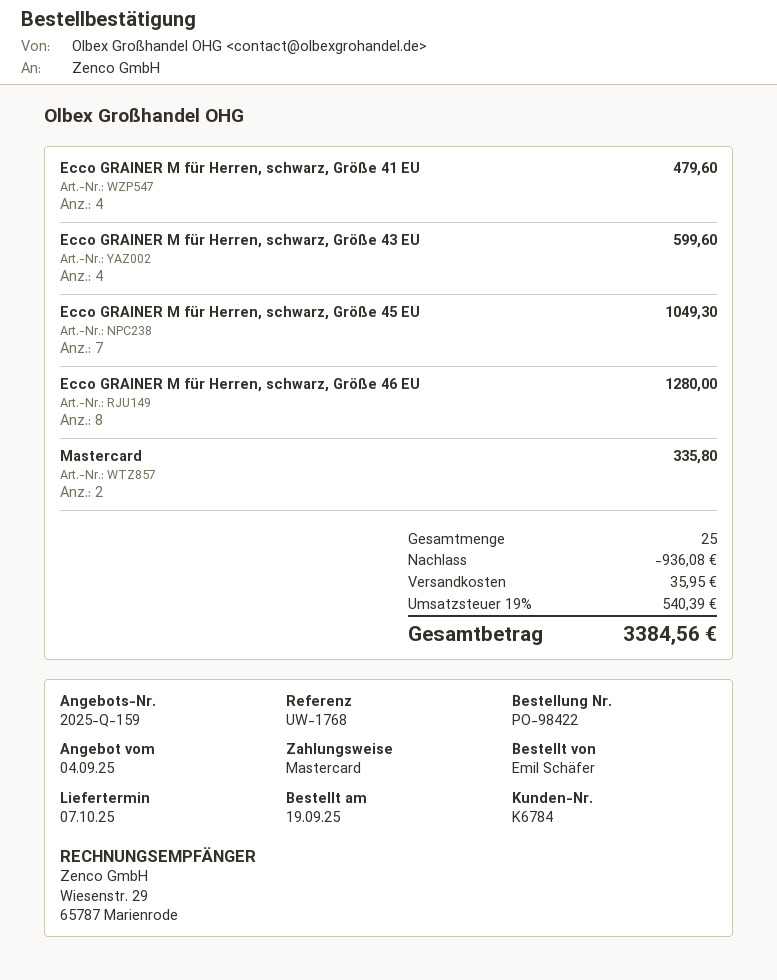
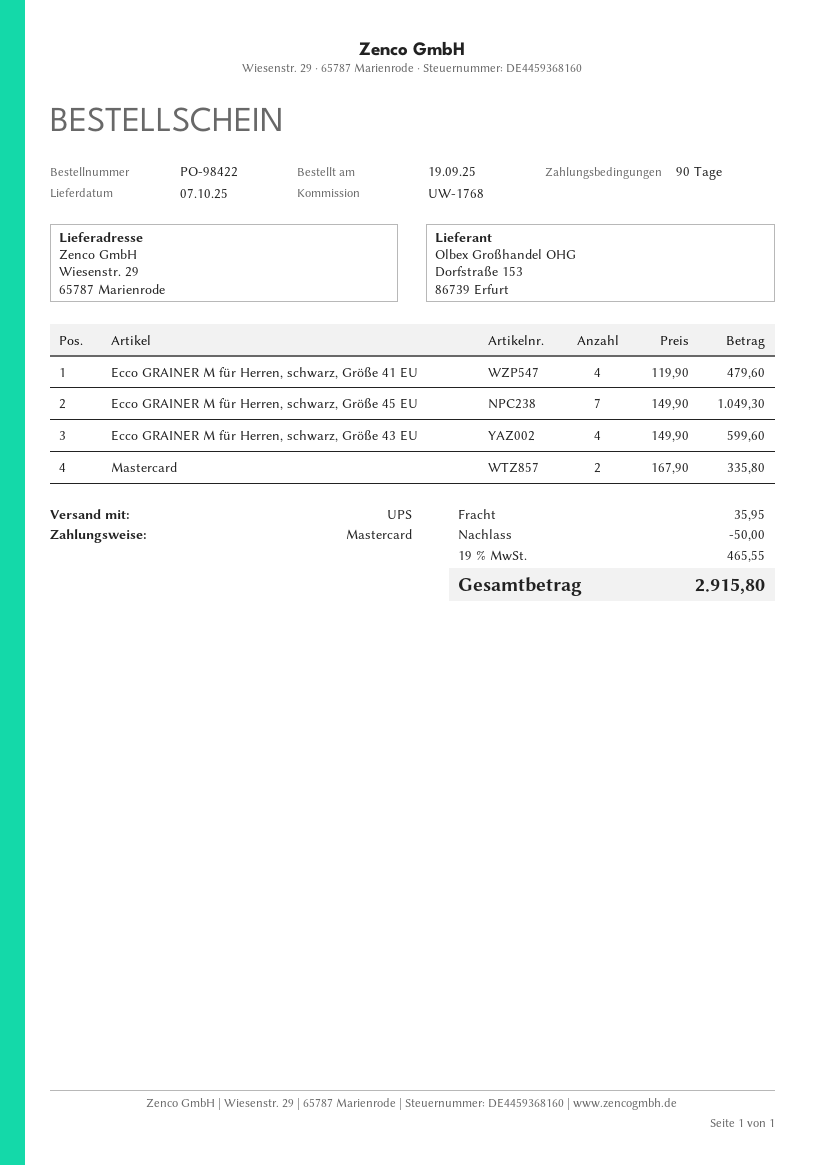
Ecco GRAINER M für Herren, schwarz, Größe 46 EU: 8 for 1280.00 -> none
discount: 936.08 -> 50.00
tax: 19% = 540.39 -> 19% = 465.55
total: 3384.56 -> 2915.80

